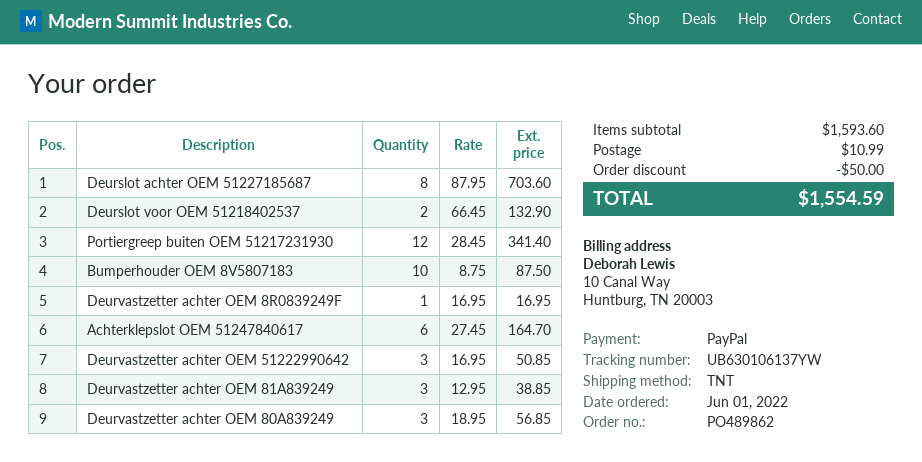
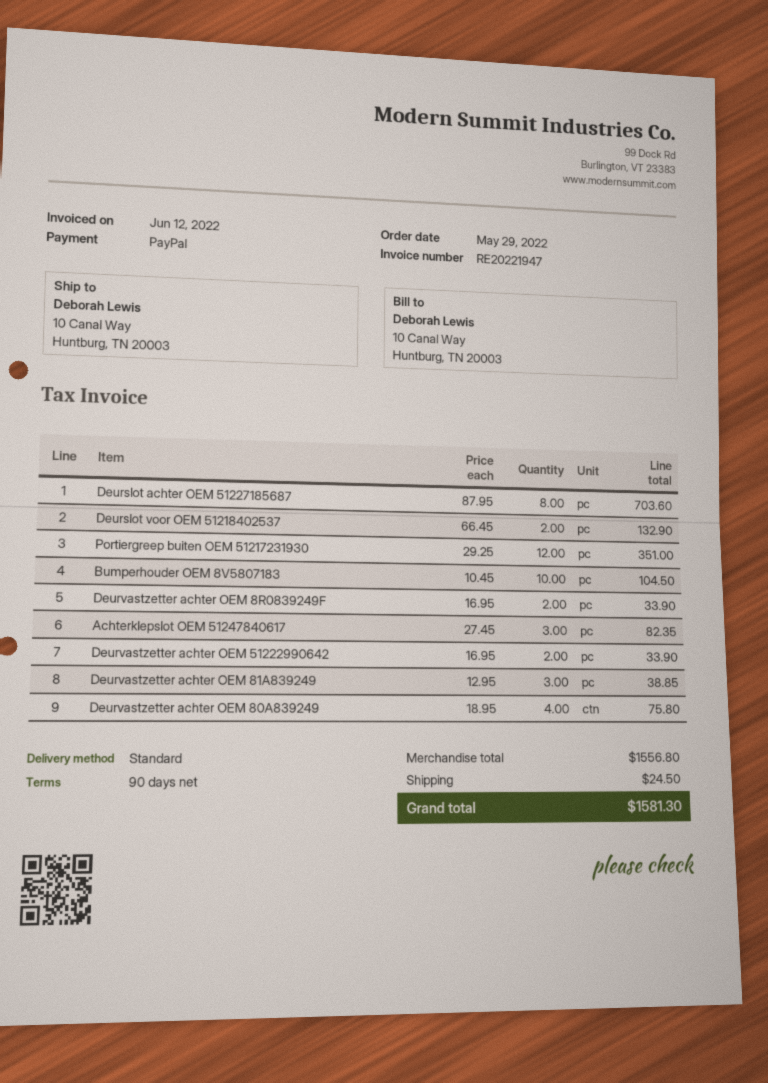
order date: 2022-06-01 -> 2022-05-29
shipping method: TNT -> standard
Portiergreep buiten OEM 51217231930: 12 x 28.45 = 341.40 -> 12 x 29.25 = 351.00
Bumperhouder OEM 8V5807183: 10 x 8.75 = 87.50 -> 10 x 10.45 = 104.50
Deurvastzetter achter OEM 8R0839249F: 1 x 16.95 = 16.95 -> 2 x 16.95 = 33.90
Achterklepslot OEM 51247840617: 6 x 27.45 = 164.70 -> 3 x 27.45 = 82.35
Deurvastzetter achter OEM 51222990642: 3 x 16.95 = 50.85 -> 2 x 16.95 = 33.90
Deurvastzetter achter OEM 80A839249: 3 x 18.95 = 56.85 -> 4 x 18.95 = 75.80
subtotal: 1593.60 -> 1556.80
discount: 50.00 -> none
shipping: 10.99 -> 24.50
total: 1554.59 -> 1581.30

